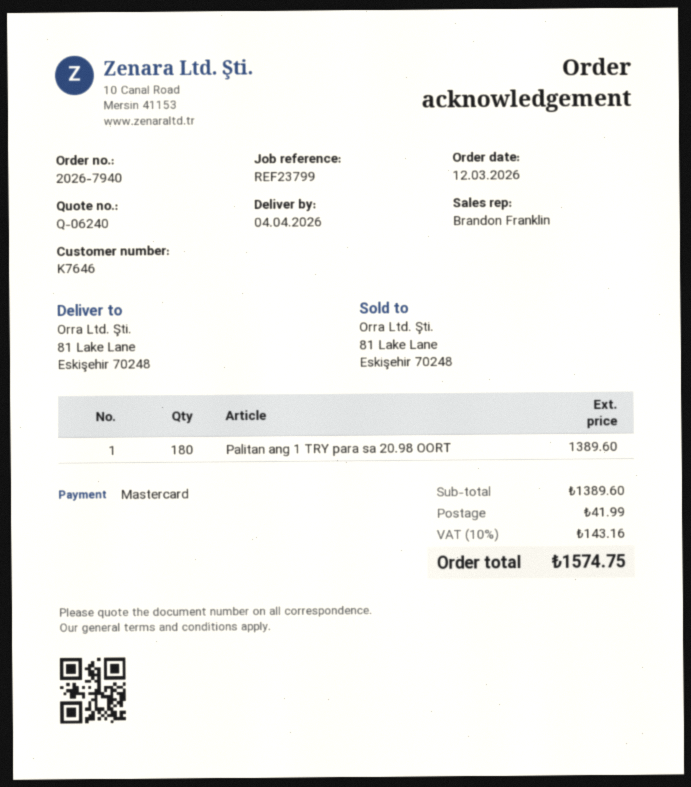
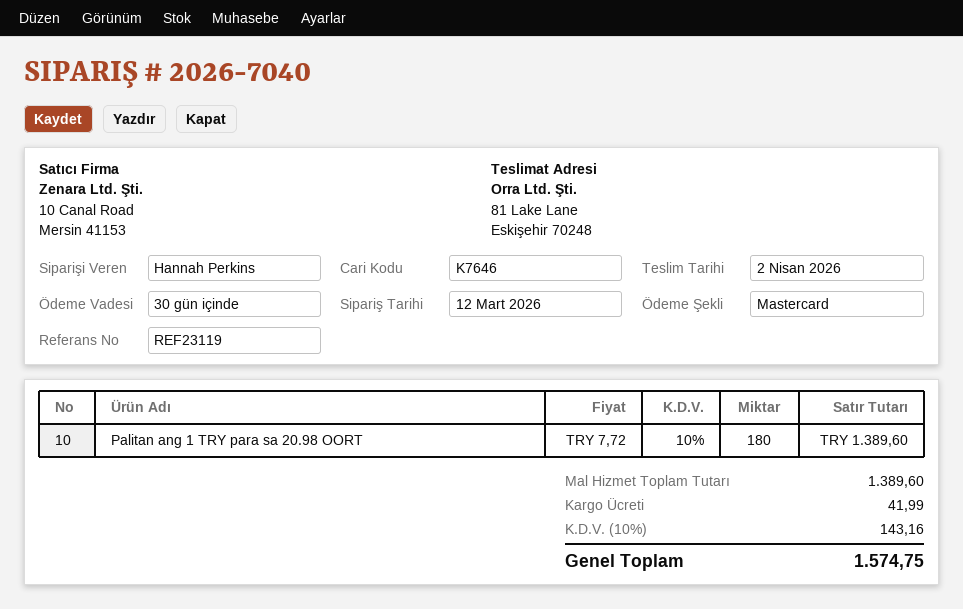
order number: 2026-7940 -> 2026-7040
delivery date: 2026-04-04 -> 2026-04-02
reference: REF23799 -> REF23119

